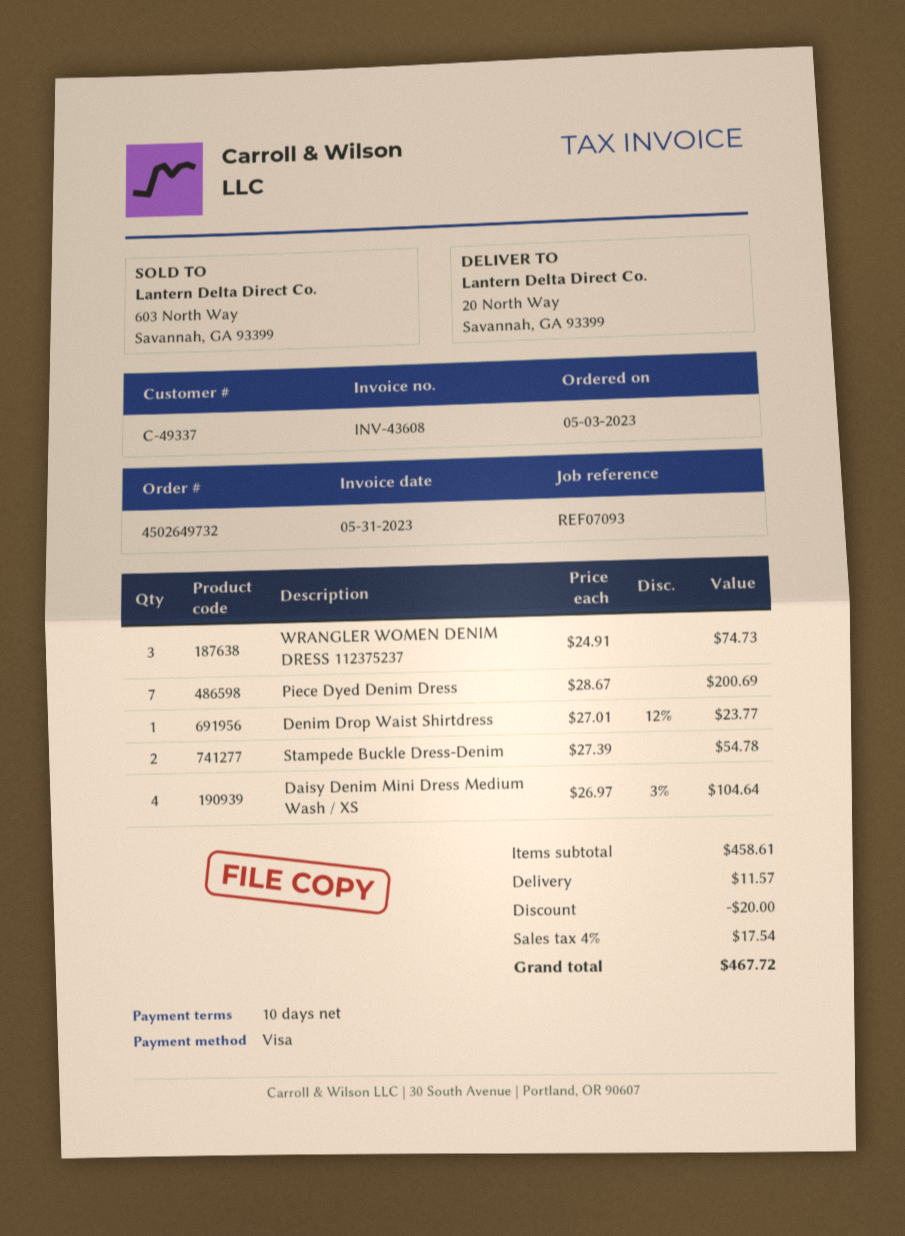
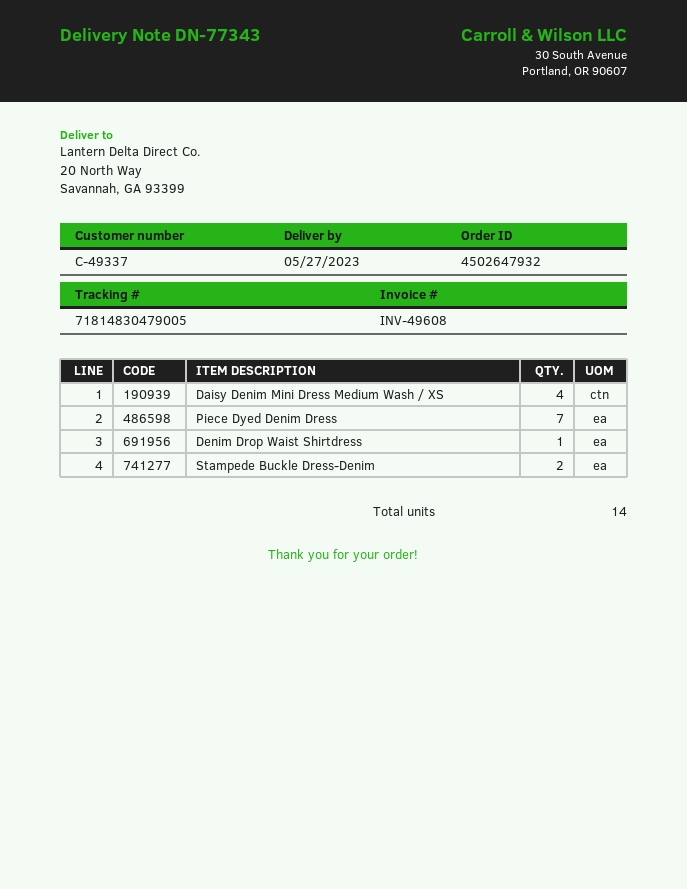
order number: 4502649732 -> 4502647932
invoice number: INV-43608 -> INV-49608
WRANGLER WOMEN DENIM DRESS 112375237: 3 -> none

